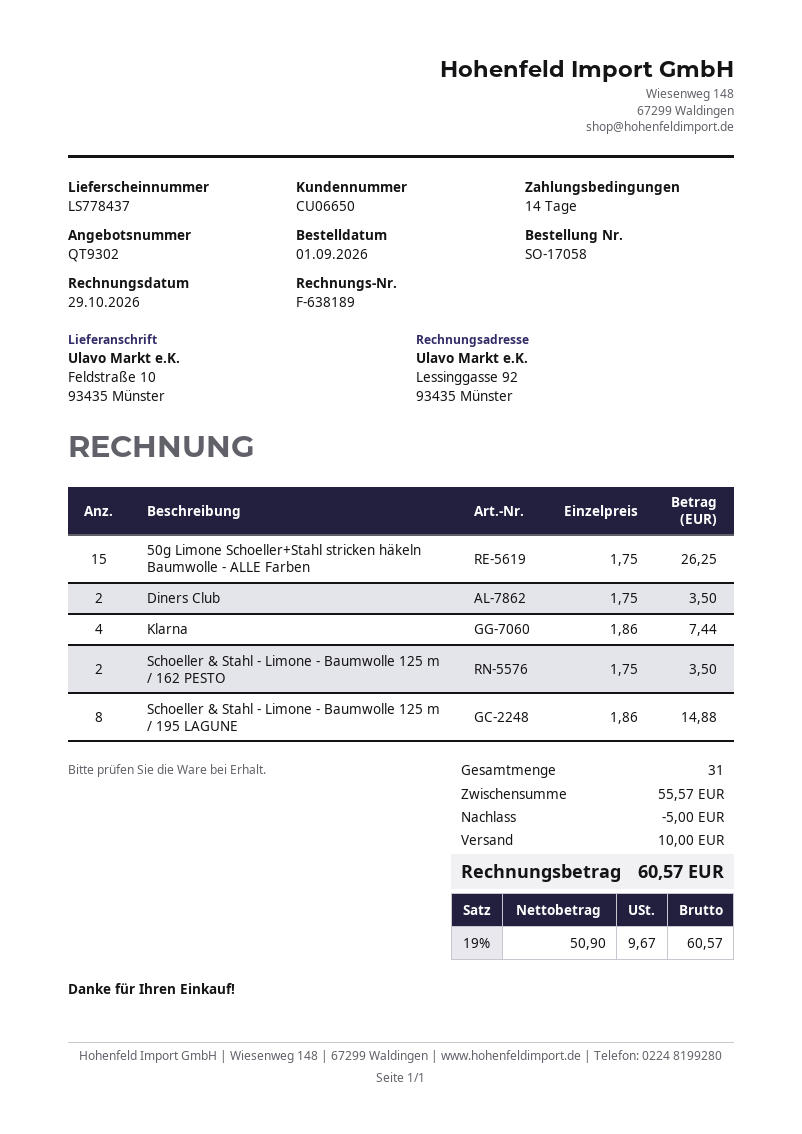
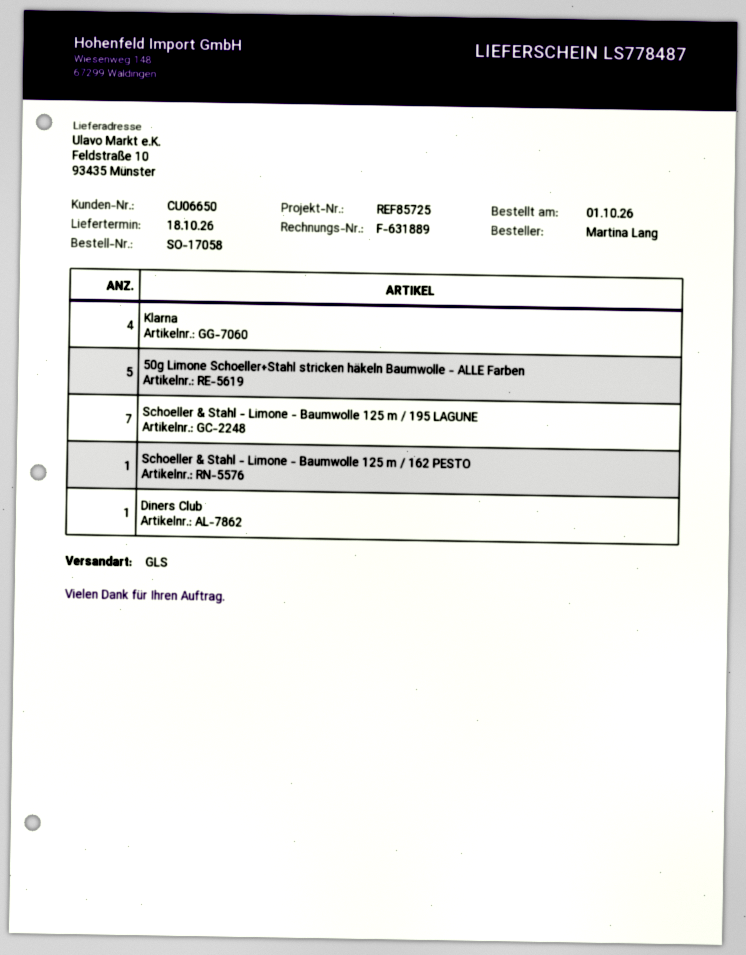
order date: 2026-09-01 -> 2026-10-01
delivery note number: LS778437 -> LS778487
invoice number: F-638189 -> F-631889
50g Limone Schoeller+Stahl stricken häkeln Baumwolle - ALLE Farben: 15 -> 5
Diners Club: 2 -> 1
Schoeller & Stahl - Limone - Baumwolle 125 m / 162 PESTO: 2 -> 1
Schoeller & Stahl - Limone - Baumwolle 125 m / 195 LAGUNE: 8 -> 7

